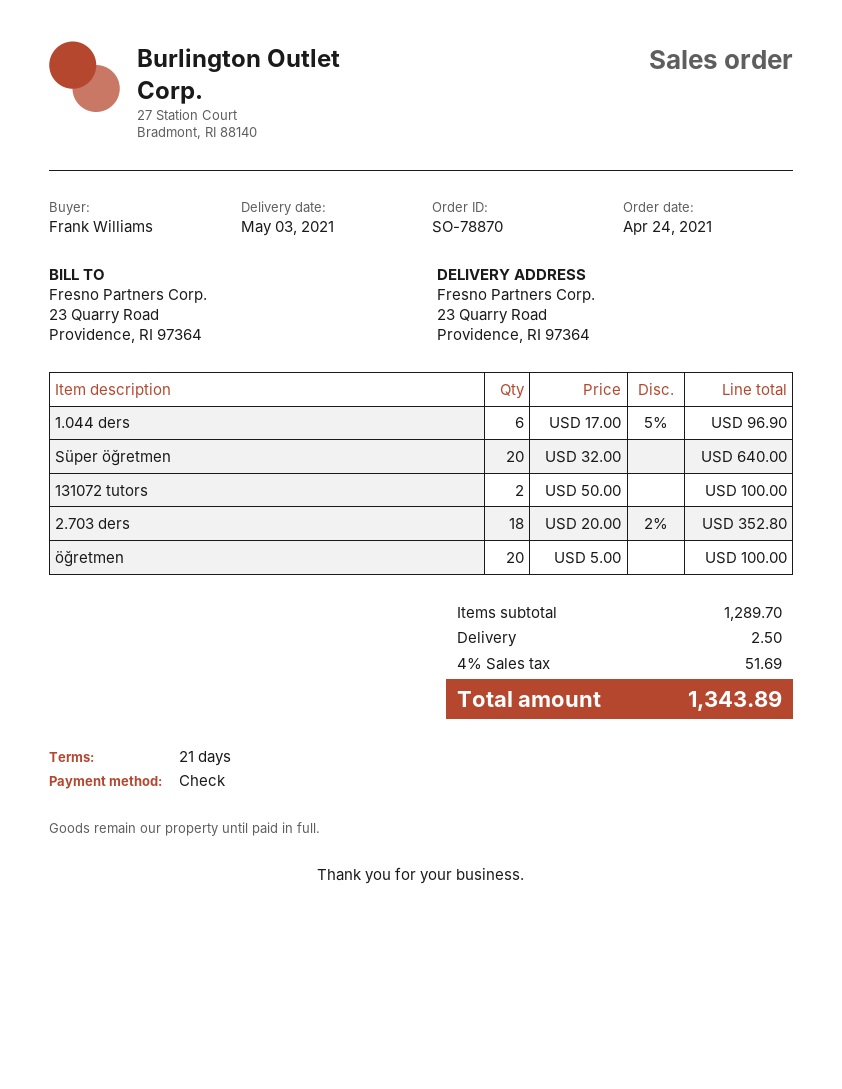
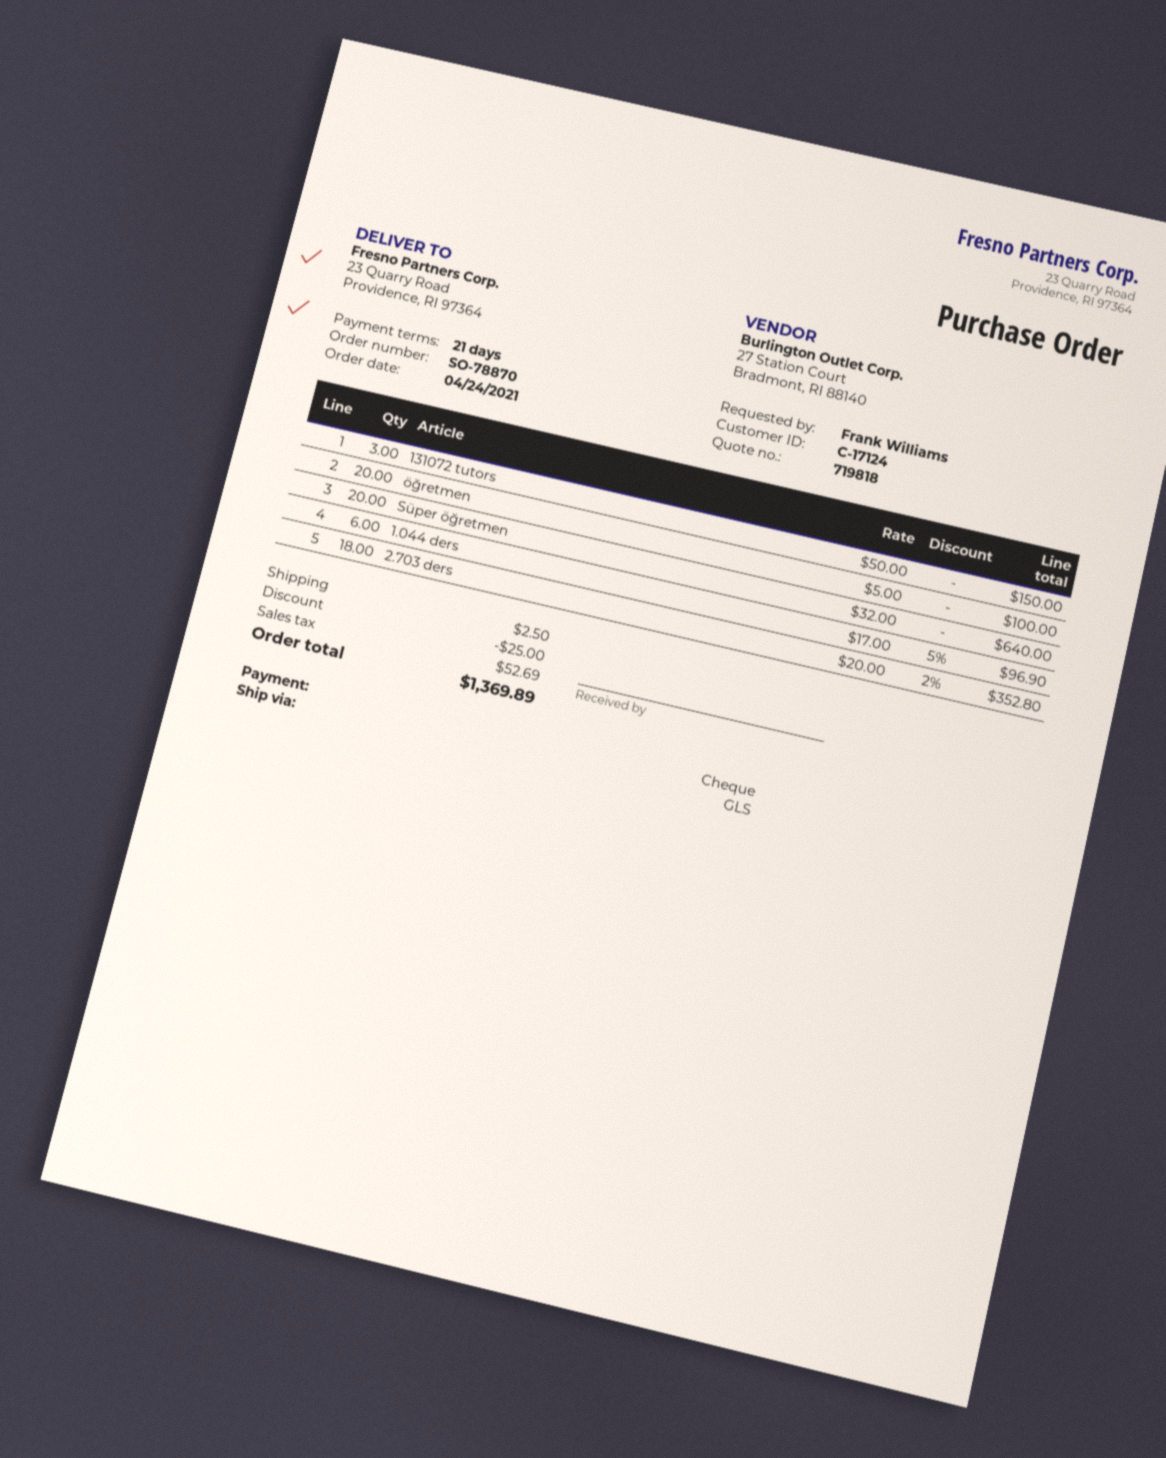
131072 tutors: 2 x 50.00 = 100.00 -> 3 x 50.00 = 150.00
discount: none -> 25.00
tax: 51.69 -> 52.69
total: 1343.89 -> 1369.89

